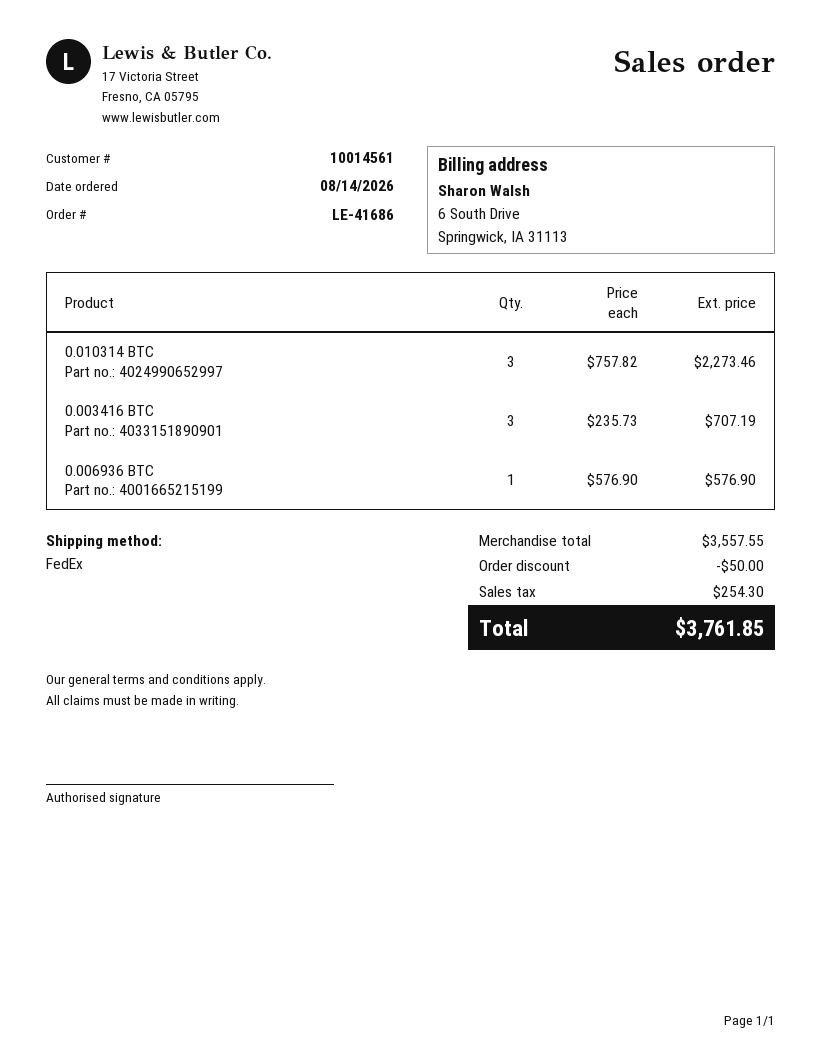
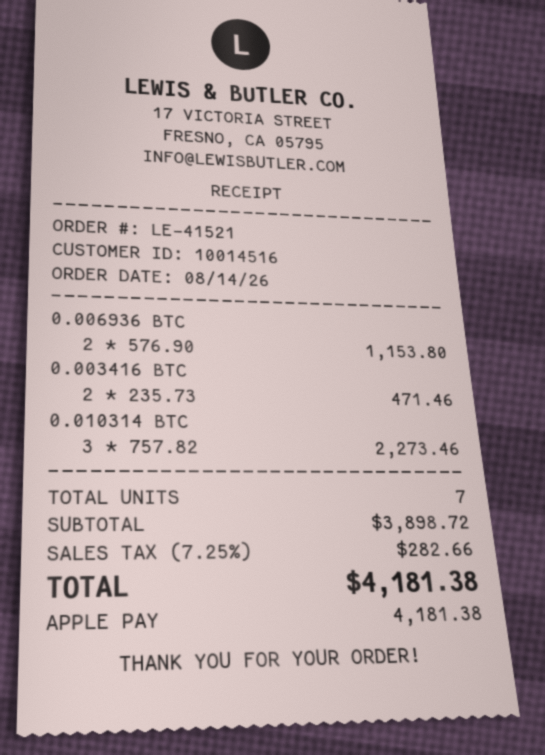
order number: LE-41686 -> LE-41521
customer number: 10014561 -> 10014516
0.003416 BTC: 3 x 235.73 = 707.19 -> 2 x 235.73 = 471.46
0.006936 BTC: 1 x 576.90 = 576.90 -> 2 x 576.90 = 1153.80
subtotal: 3557.55 -> 3898.72
discount: 50.00 -> none
tax: 254.30 -> 282.66
total: 3761.85 -> 4181.38

